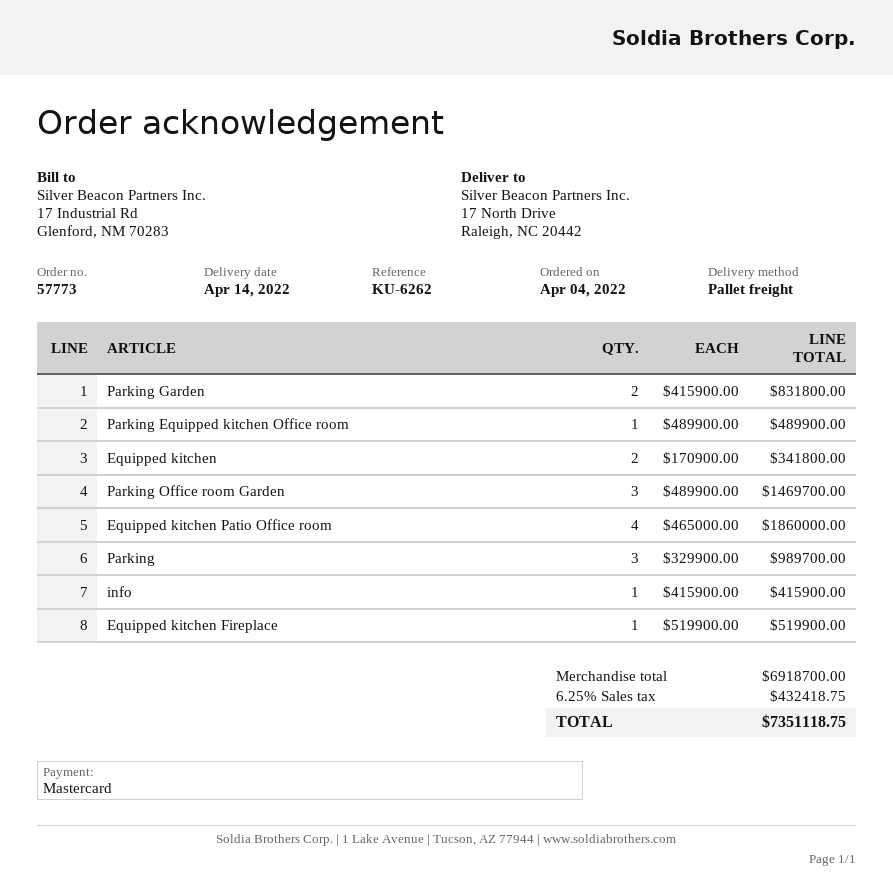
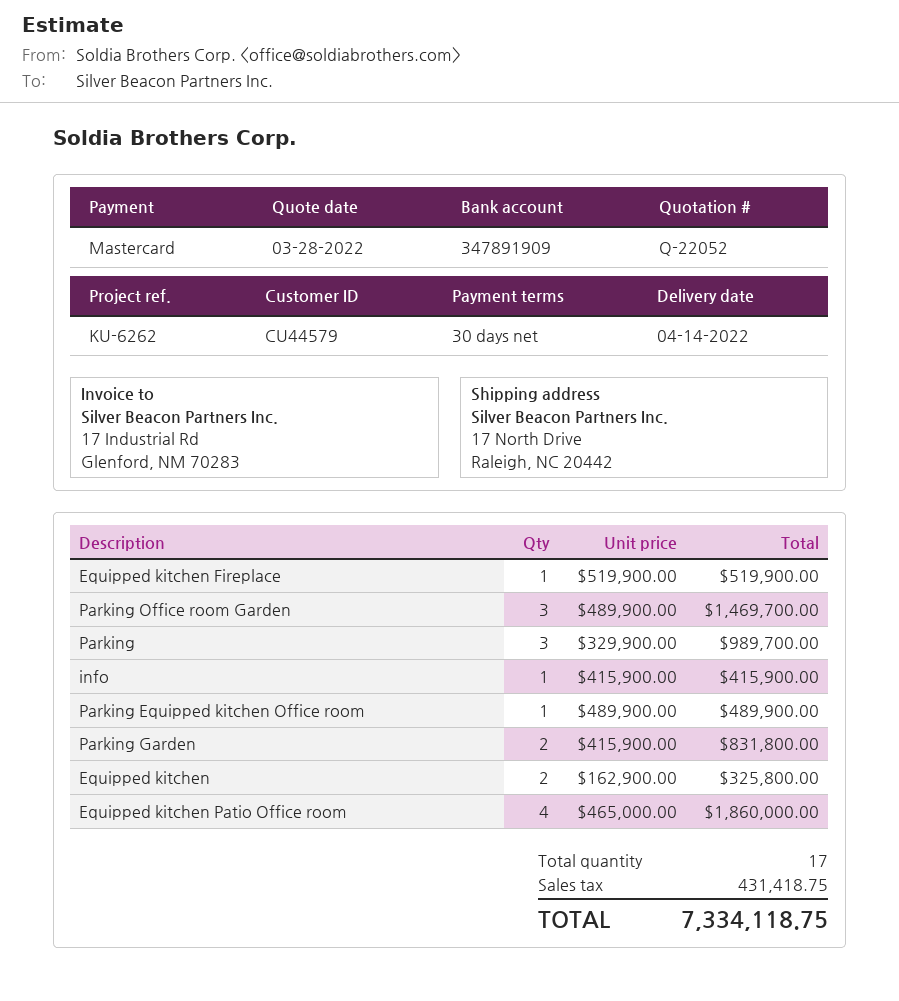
Equipped kitchen: 2 x 170900.00 = 341800.00 -> 2 x 162900.00 = 325800.00
tax: 432418.75 -> 431418.75
total: 7351118.75 -> 7334118.75

